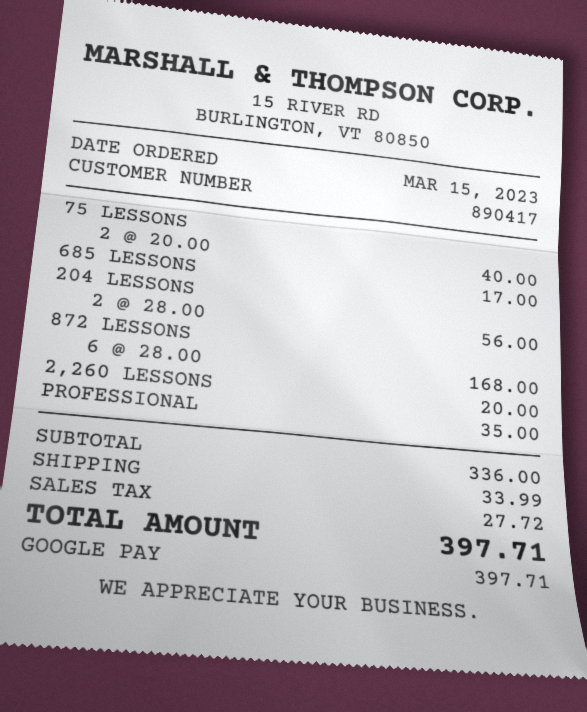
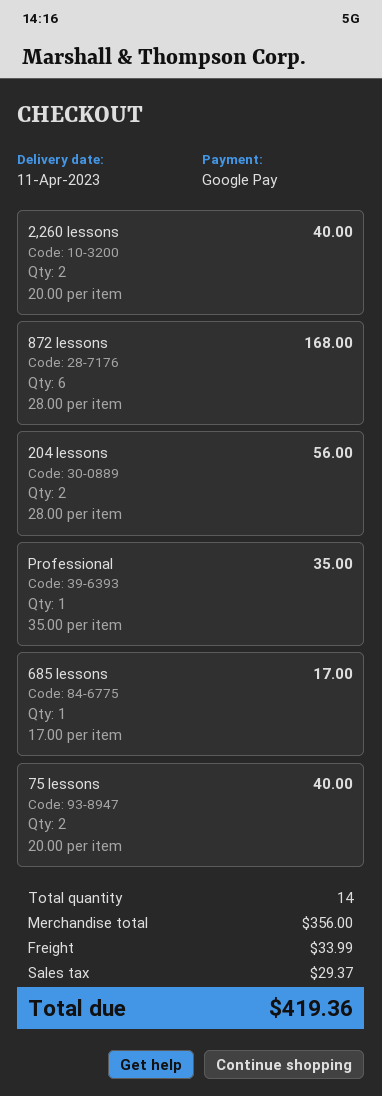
2,260 LESSONS: 1 x 20.00 = 20.00 -> 2 x 20.00 = 40.00
subtotal: 336.00 -> 356.00
tax: 27.72 -> 29.37
total: 397.71 -> 419.36

